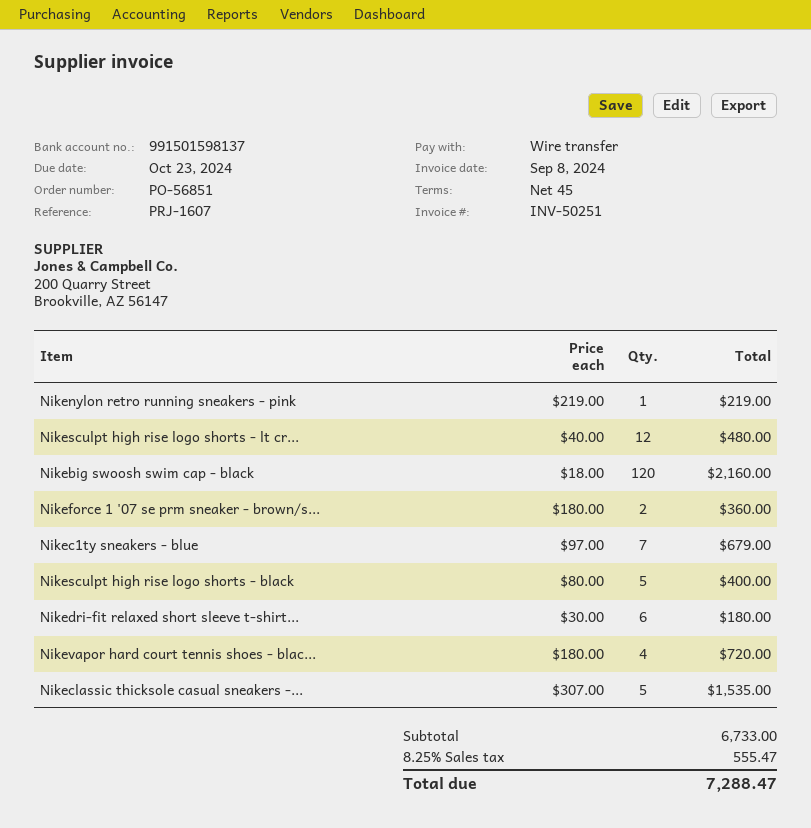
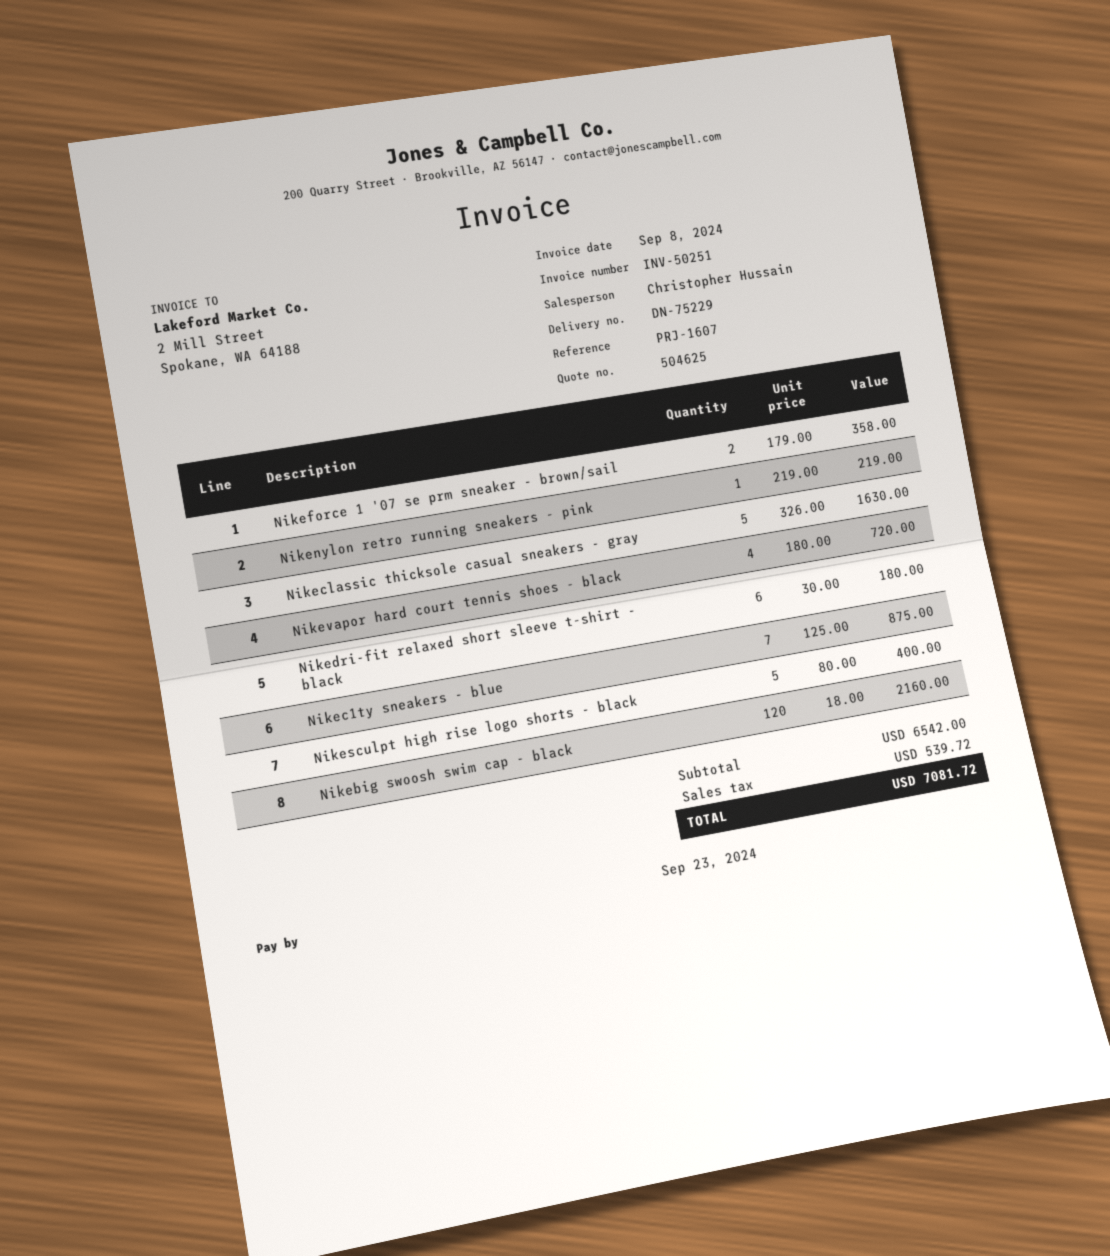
due date: 2024-10-23 -> 2024-09-23
Nikesculpt high rise logo shorts - lt cr...: 12 x 40.00 = 480.00 -> none
Nikeforce 1 '07 se prm sneaker - brown/s...: 2 x 180.00 = 360.00 -> 2 x 179.00 = 358.00
Nikec1ty sneakers - blue: 7 x 97.00 = 679.00 -> 7 x 125.00 = 875.00
Nikeclassic thicksole casual sneakers -...: 5 x 307.00 = 1535.00 -> 5 x 326.00 = 1630.00
subtotal: 6733.00 -> 6542.00
tax: 555.47 -> 539.72
total: 7288.47 -> 7081.72

